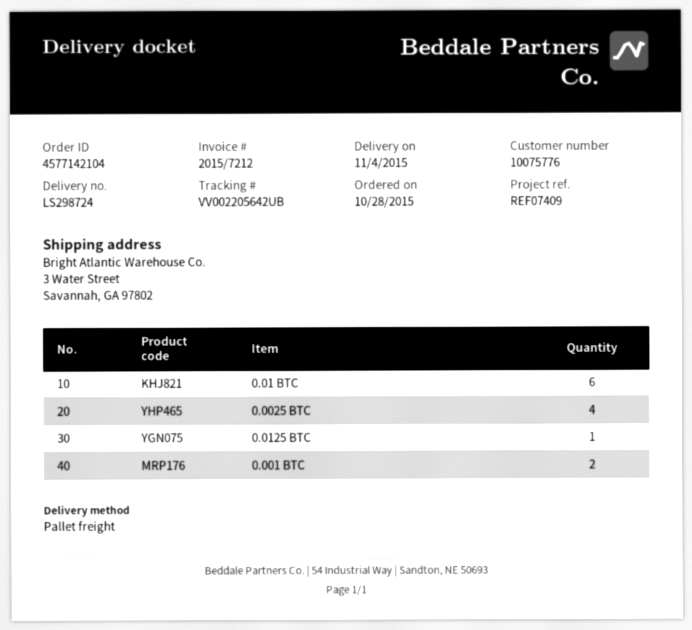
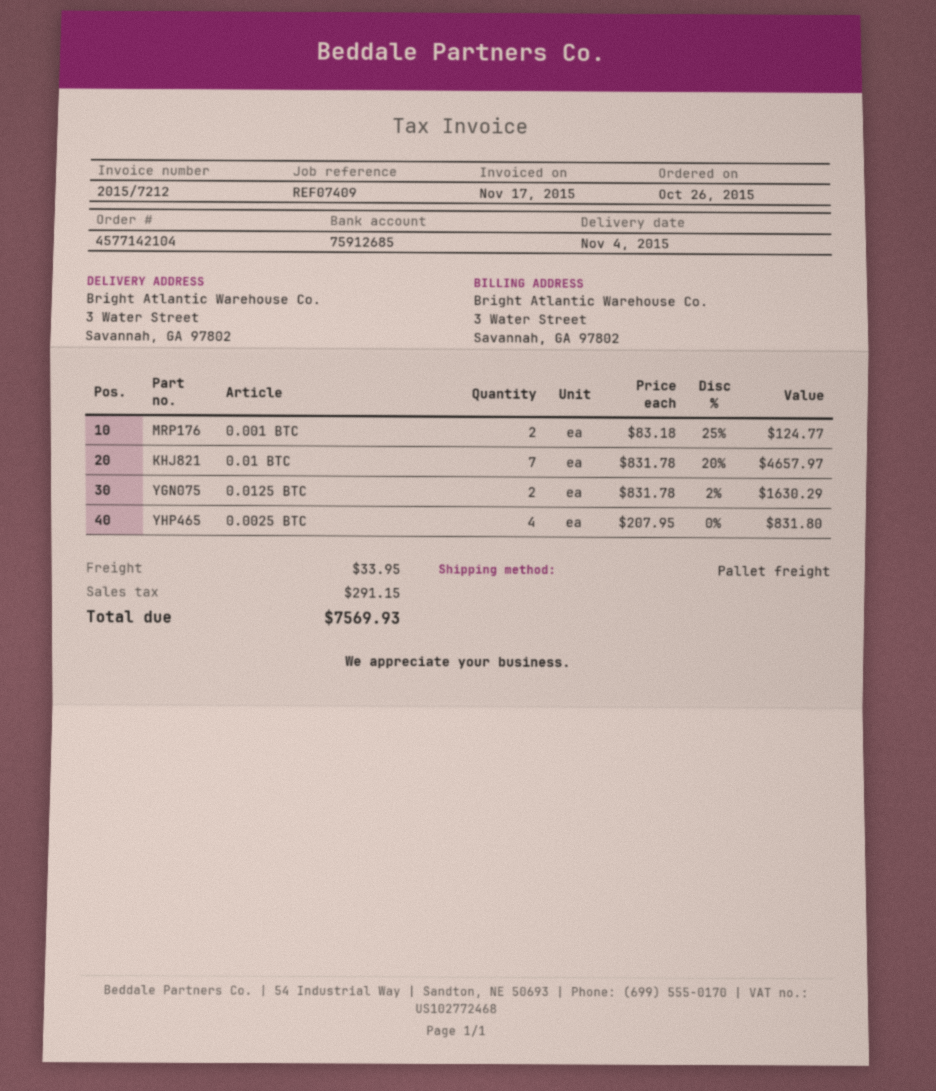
order date: 2015-10-28 -> 2015-10-26
0.01 BTC: 6 -> 7
0.0125 BTC: 1 -> 2

